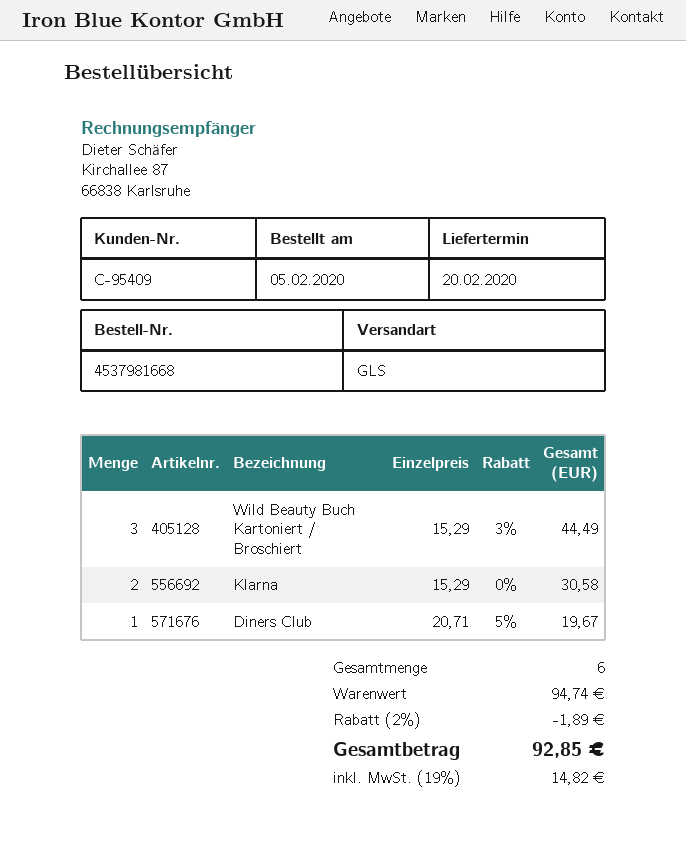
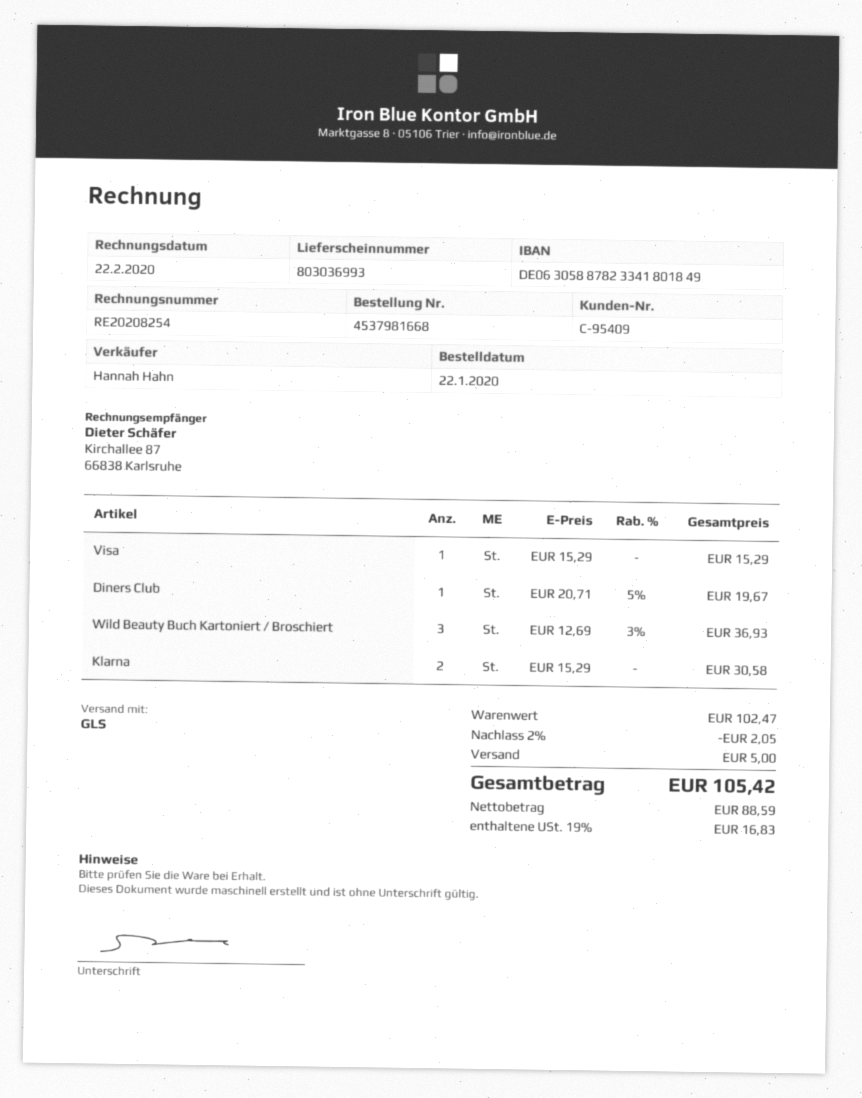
order date: 2020-02-05 -> 2020-01-22
Wild Beauty Buch Kartoniert / Broschiert: 3 x 15.29 - 3% = 44.49 -> 3 x 12.69 - 3% = 36.93
Visa: none -> 1 x 15.29 = 15.29
subtotal: 94.74 -> 102.47
discount: 2% = 1.89 -> 2% = 2.05
shipping: none -> 5.00
tax: 19% = 14.82 -> 19% = 16.83
total: 92.85 -> 105.42

